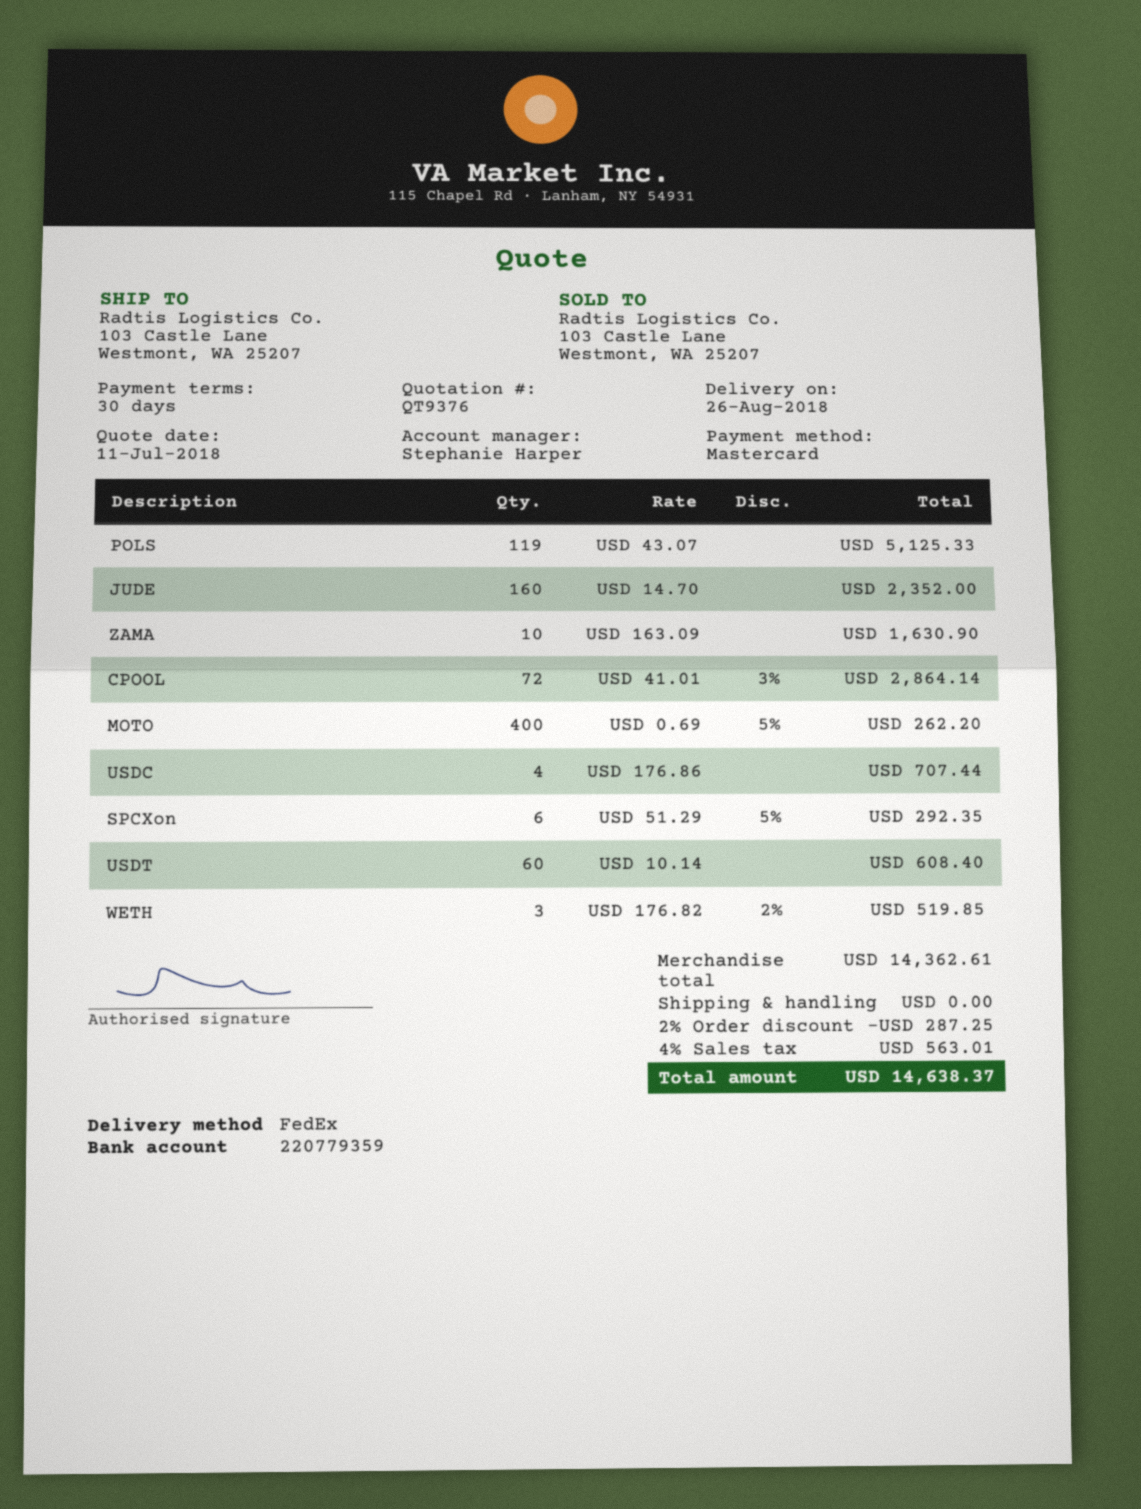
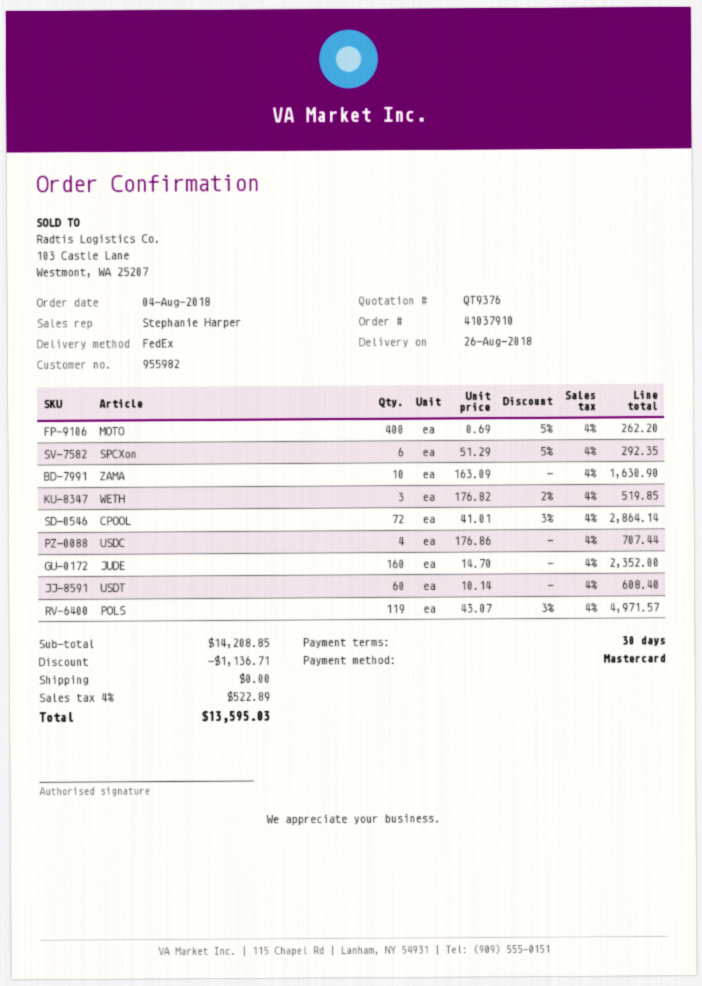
POLS: 119 x 43.07 = 5125.33 -> 119 x 43.07 - 3% = 4971.57
subtotal: 14362.61 -> 14208.85
discount: 287.25 -> 1136.71
tax: 4% = 563.01 -> 4% = 522.89
total: 14638.37 -> 13595.03

